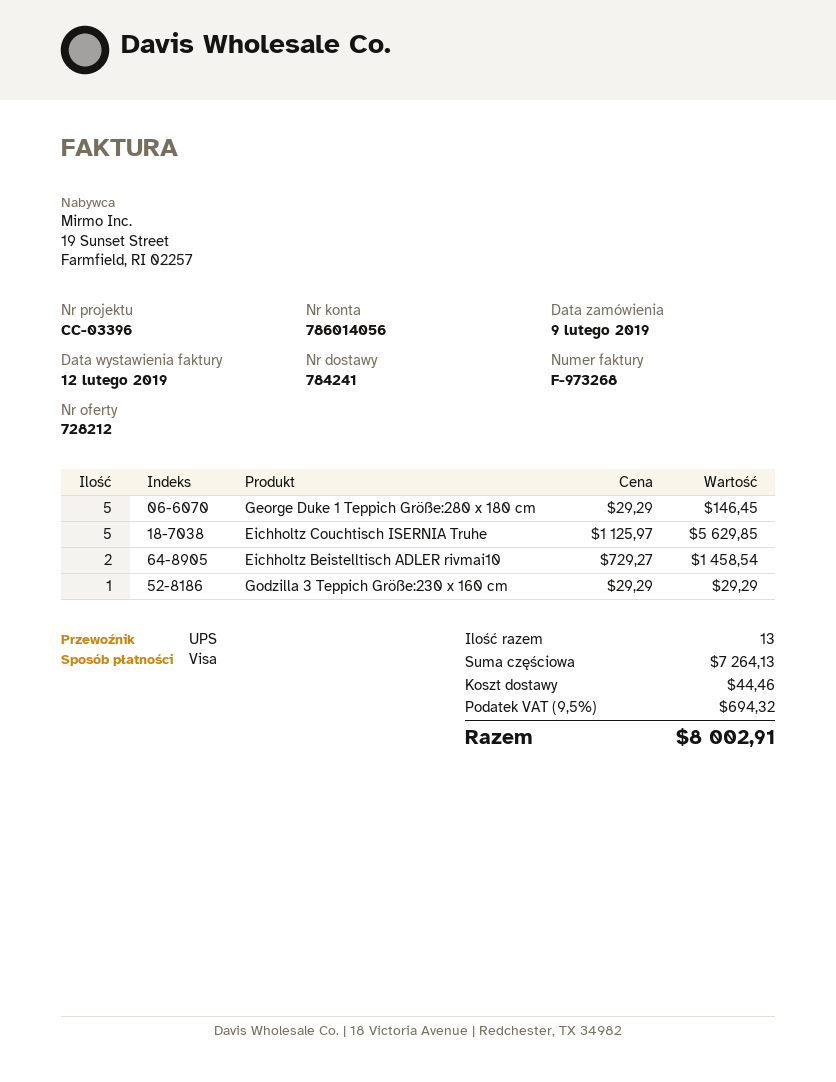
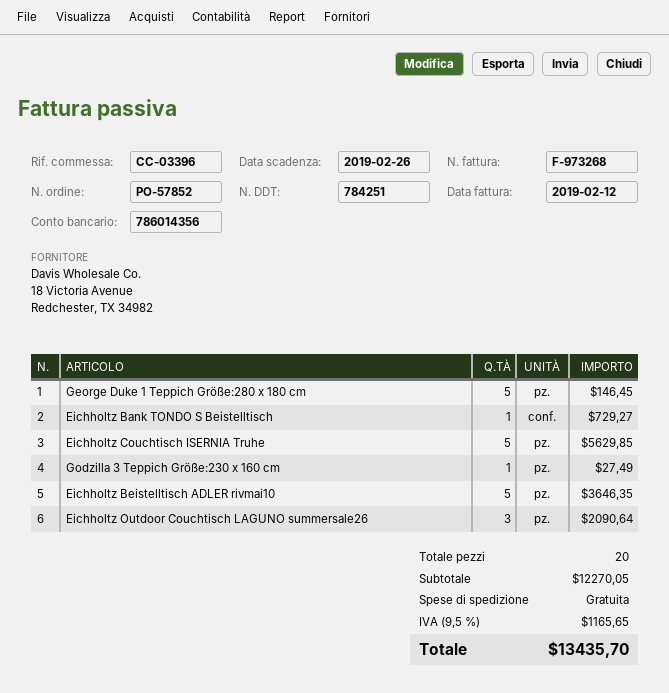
delivery note number: 784241 -> 784251
bank account: 786014056 -> 786014356
Eichholtz Beistelltisch ADLER rivmai10: 2 for 1458.54 -> 5 for 3646.35
Godzilla 3 Teppich Größe:230 x 160 cm: 1 for 29.29 -> 1 for 27.49
Eichholtz Bank TONDO S Beistelltisch: none -> 1 for 729.27
Eichholtz Outdoor Couchtisch LAGUNO summersale26: none -> 3 for 2090.64
total quantity: 13 -> 20
subtotal: 7264.13 -> 12270.05
shipping: 44.46 -> 0.00
tax: 9.5% = 694.32 -> 9.5% = 1165.65
total: 8002.91 -> 13435.70

